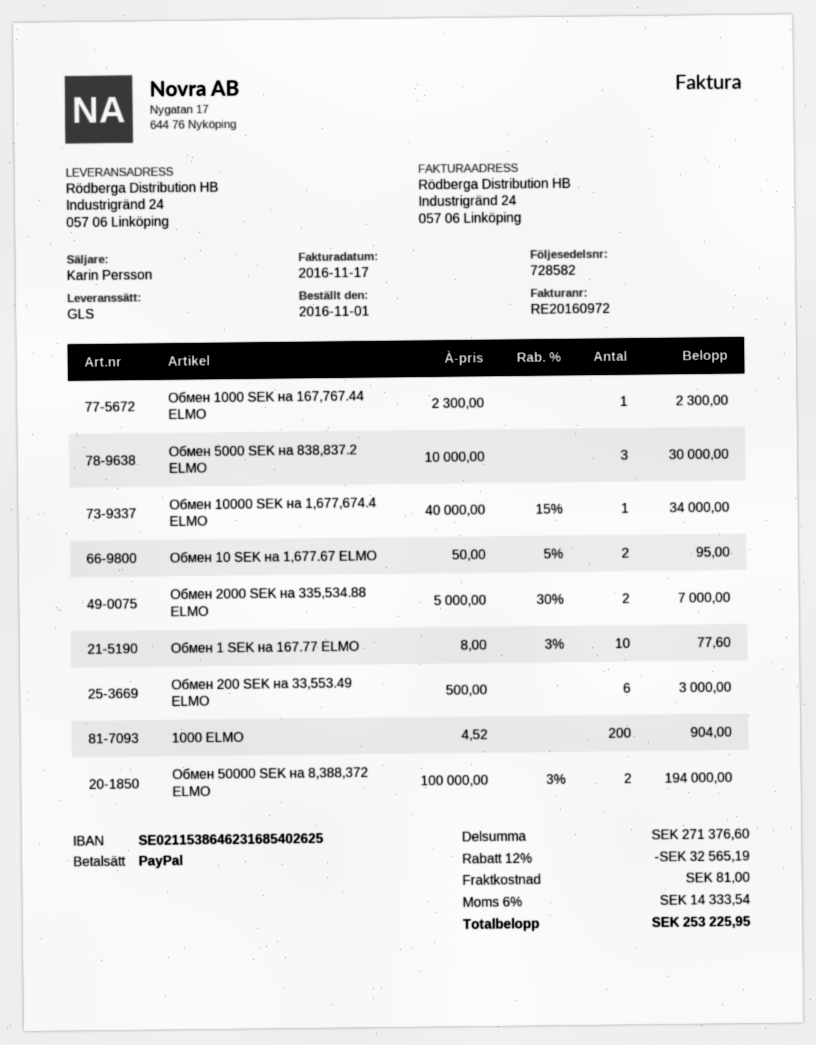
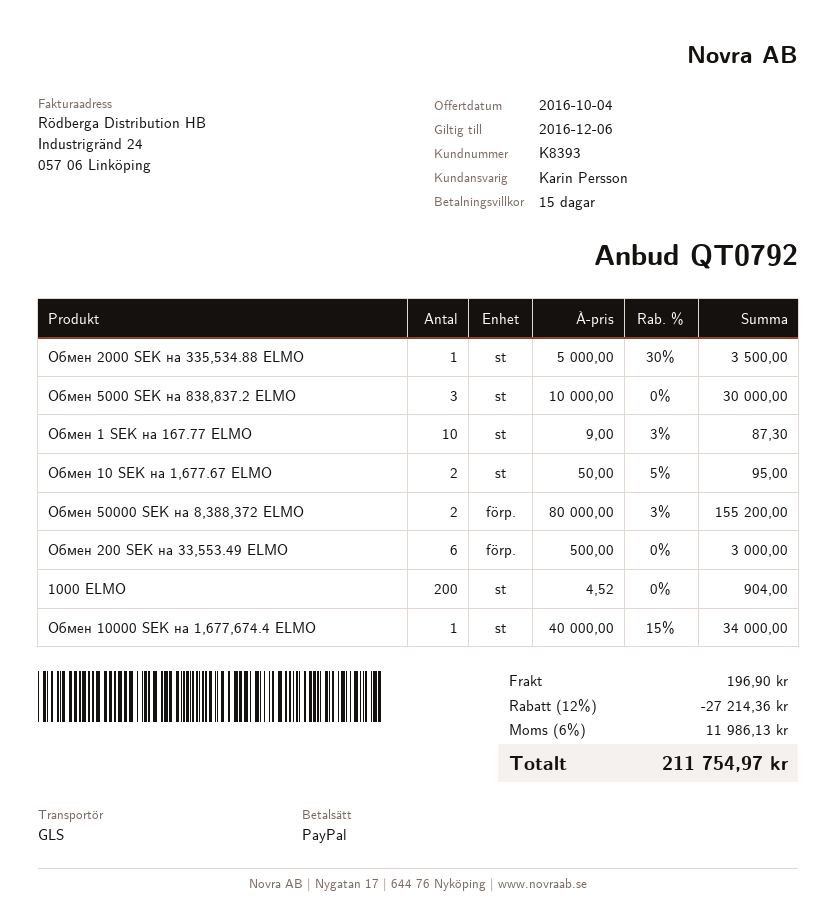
Обмен 1000 SEK на 167,767.44 ELMO: 1 x 2300.00 = 2300.00 -> none
Обмен 2000 SEK на 335,534.88 ELMO: 2 x 5000.00 - 30% = 7000.00 -> 1 x 5000.00 - 30% = 3500.00
Обмен 1 SEK на 167.77 ELMO: 10 x 8.00 - 3% = 77.60 -> 10 x 9.00 - 3% = 87.30
Обмен 50000 SEK на 8,388,372 ELMO: 2 x 100000.00 - 3% = 194000.00 -> 2 x 80000.00 - 3% = 155200.00
discount: 12% = 32565.19 -> 12% = 27214.36
shipping: 81.00 -> 196.90
tax: 6% = 14333.54 -> 6% = 11986.13
total: 253225.95 -> 211754.97

